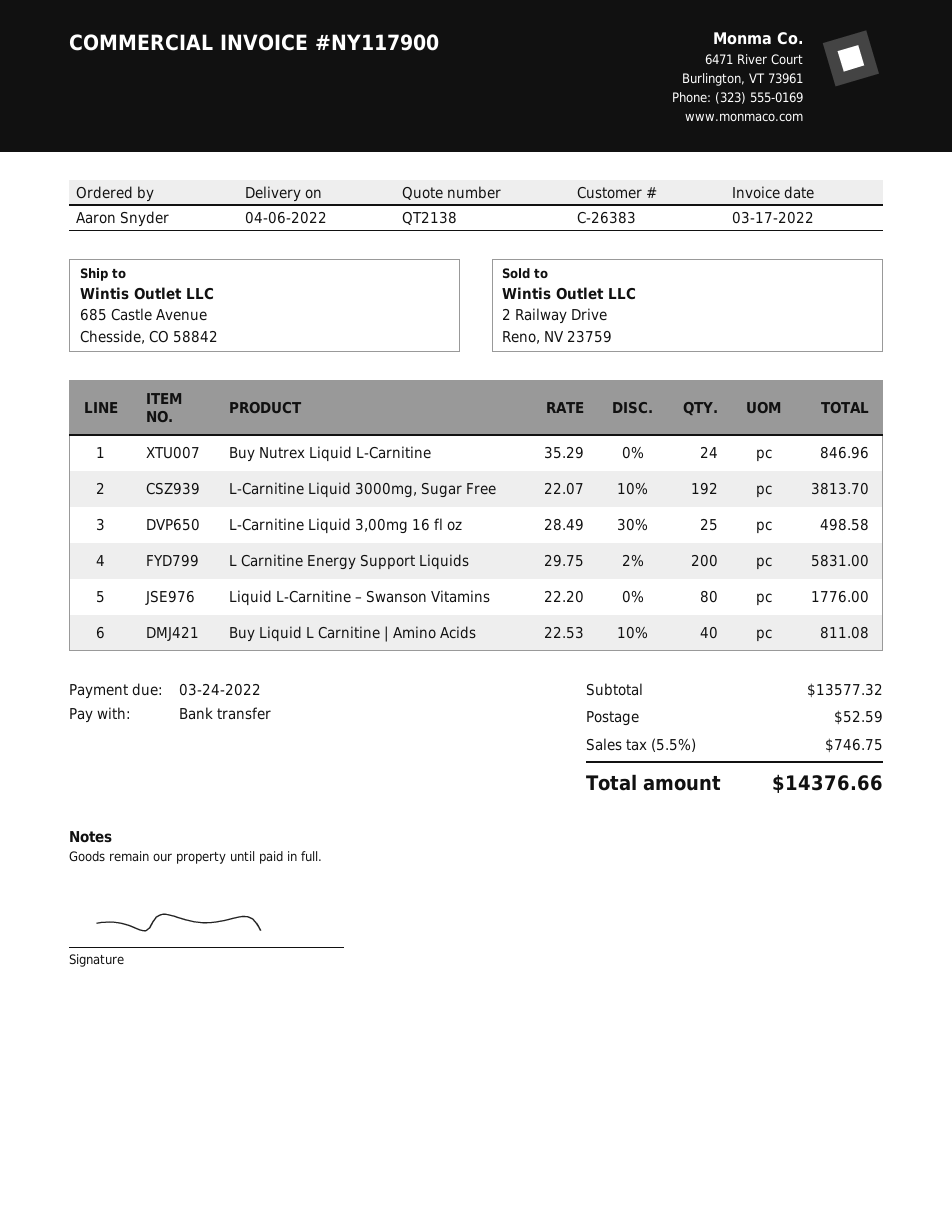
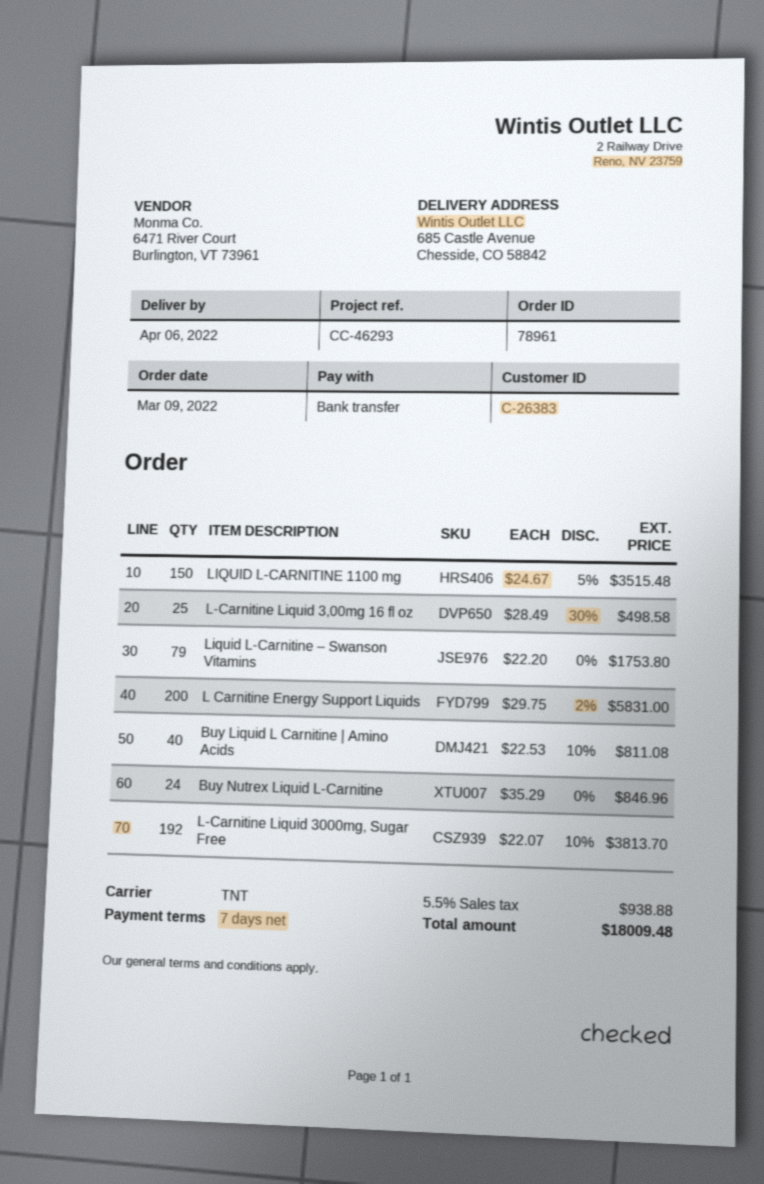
Liquid L-Carnitine – Swanson Vitamins: 80 x 22.20 = 1776.00 -> 79 x 22.20 = 1753.80
LIQUID L-CARNITINE 1100 mg: none -> 150 x 24.67 - 5% = 3515.48
shipping: 52.59 -> none
tax: 5.5% = 746.75 -> 5.5% = 938.88
total: 14376.66 -> 18009.48

